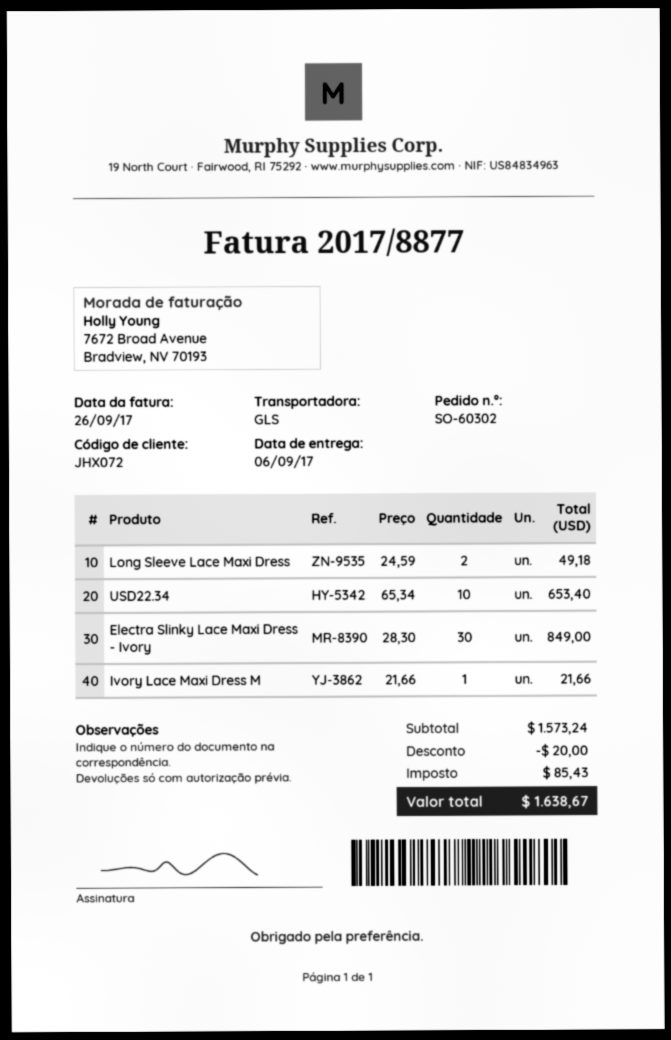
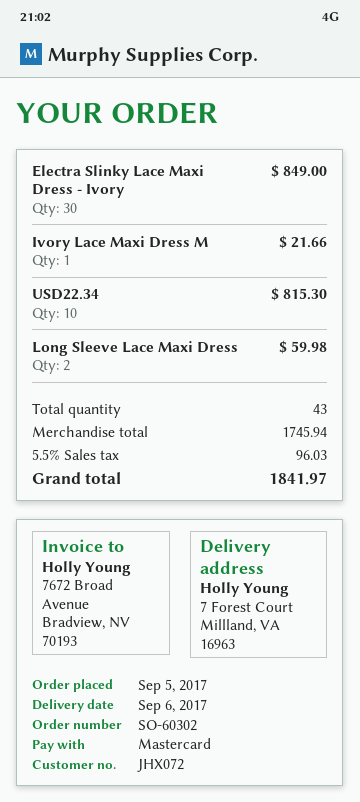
Long Sleeve Lace Maxi Dress: 2 for 49.18 -> 2 for 59.98
USD22.34: 10 for 653.40 -> 10 for 815.30
subtotal: 1573.24 -> 1745.94
discount: 20.00 -> none
tax: 85.43 -> 96.03
total: 1638.67 -> 1841.97

